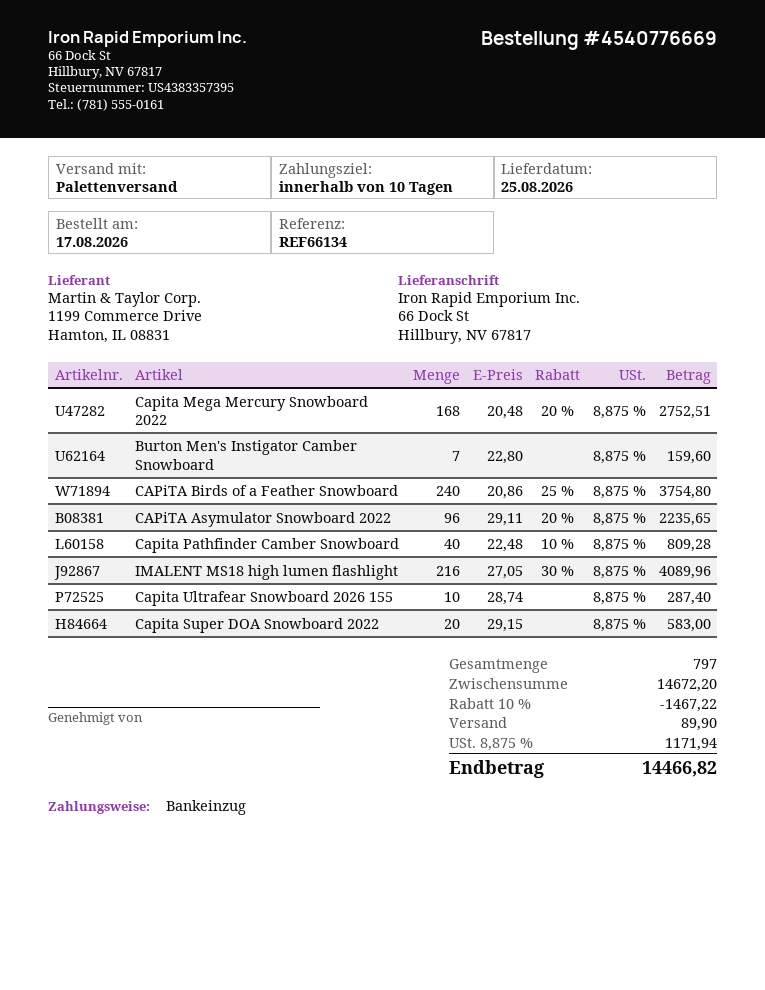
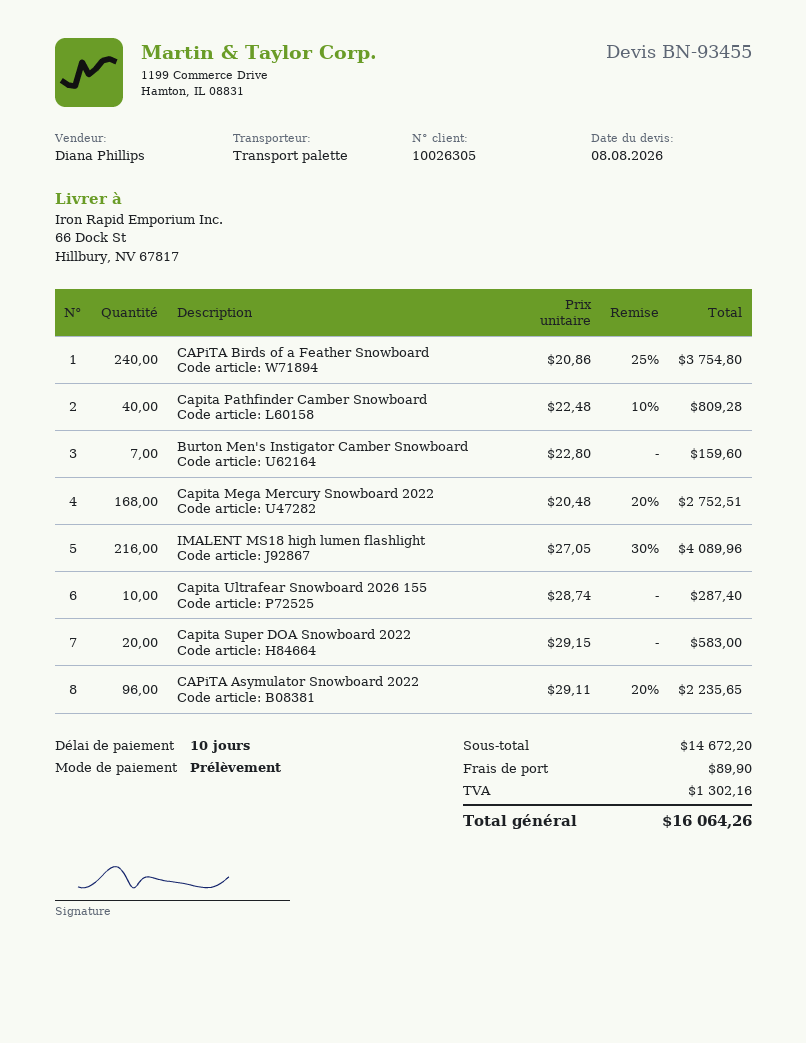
discount: 10% = 1467.22 -> none
tax: 1171.94 -> 1302.16
total: 14466.82 -> 16064.26

